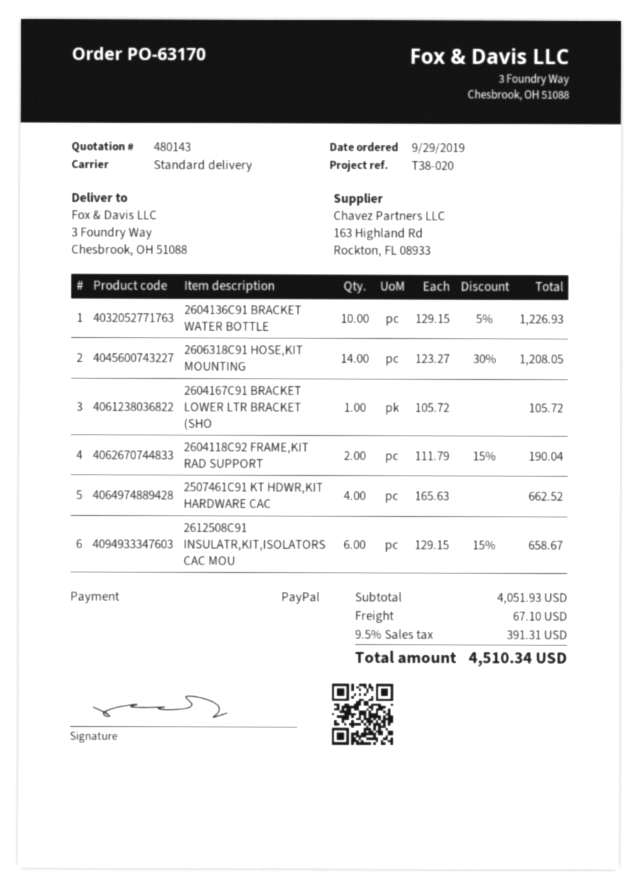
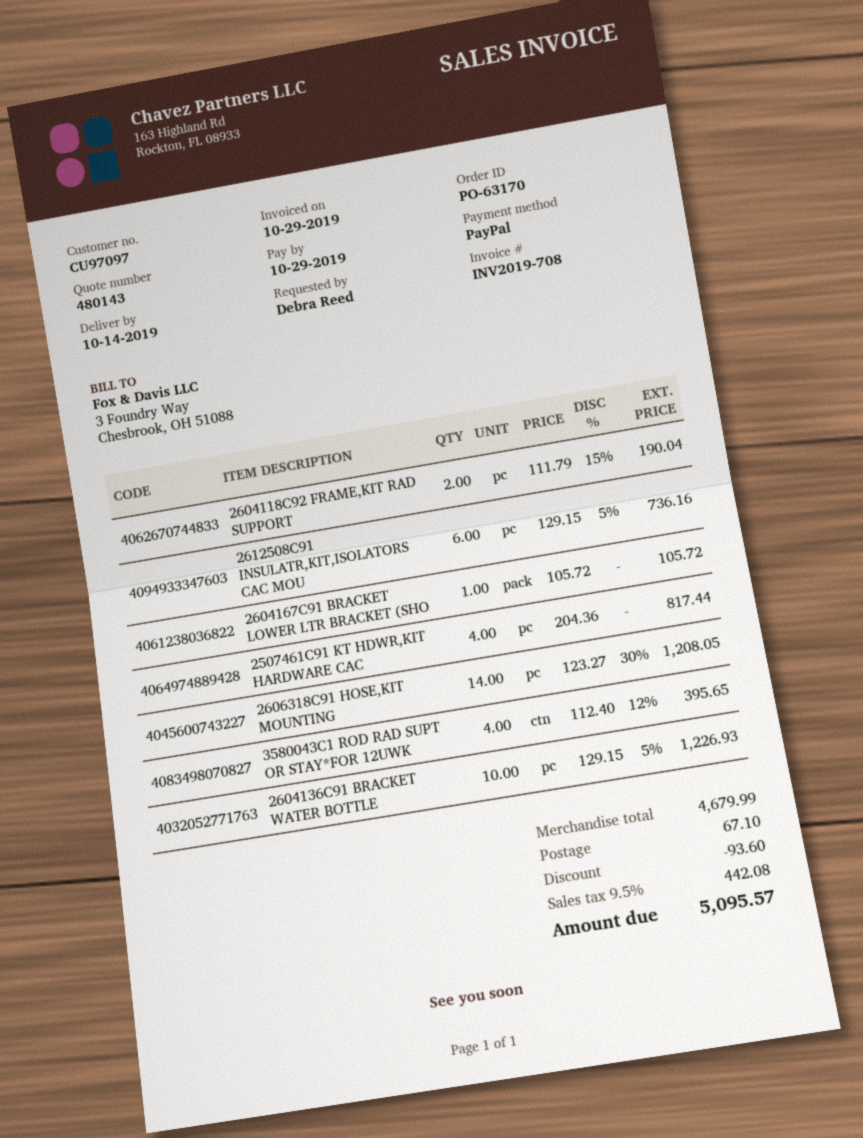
2507461C91 KT HDWR,KIT HARDWARE CAC: 4 x 165.63 = 662.52 -> 4 x 204.36 = 817.44
2612508C91 INSULATR,KIT,ISOLATORS CAC MOU: 6 x 129.15 - 15% = 658.67 -> 6 x 129.15 - 5% = 736.16
3580043C1 ROD RAD SUPT OR STAY*FOR 12UWK: none -> 4 x 112.40 - 12% = 395.65
subtotal: 4051.93 -> 4679.99
discount: none -> 93.60
tax: 9.5% = 391.31 -> 9.5% = 442.08
total: 4510.34 -> 5095.57

